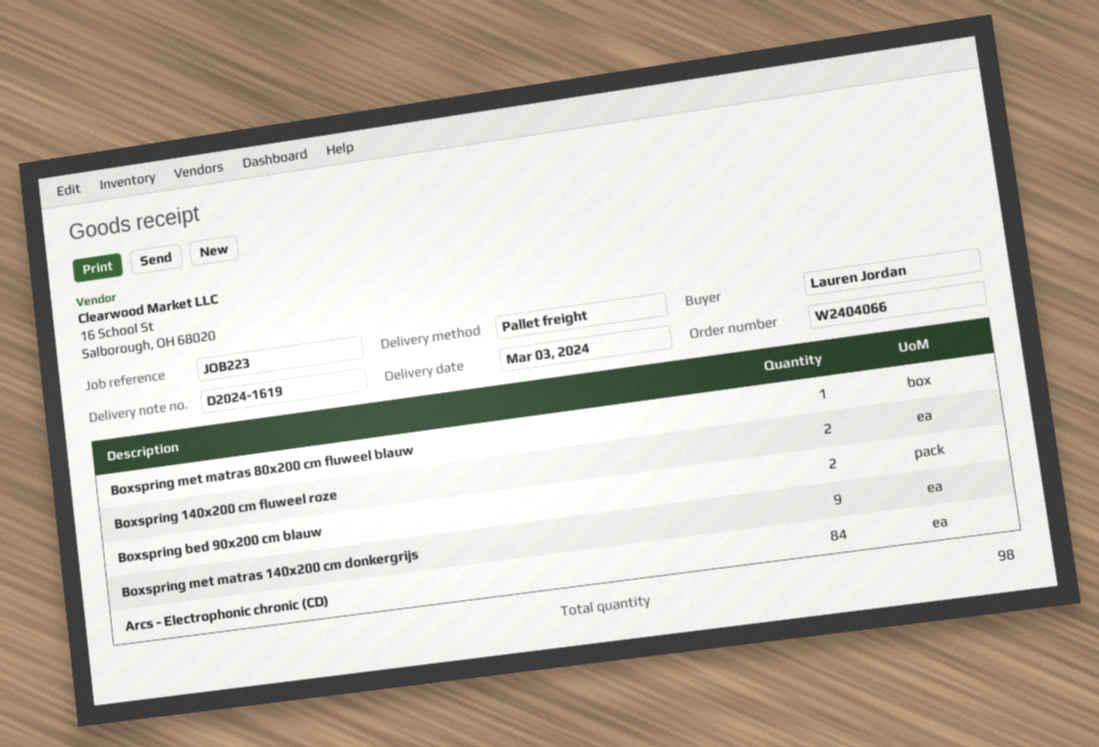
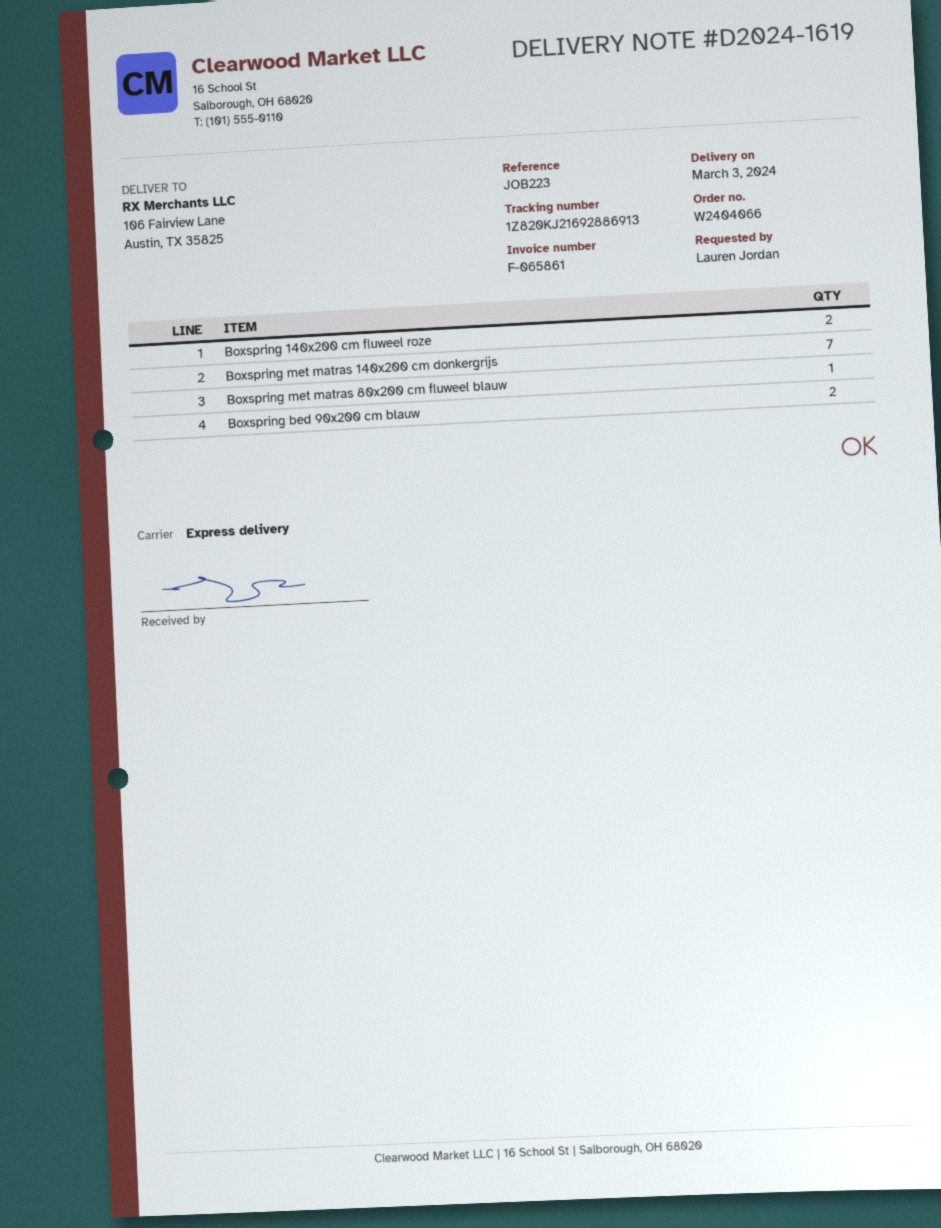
shipping method: pallet freight -> express
Boxspring met matras 140x200 cm donkergrijs: 9 -> 7
Arcs - Electrophonic chronic (CD): 84 -> none

